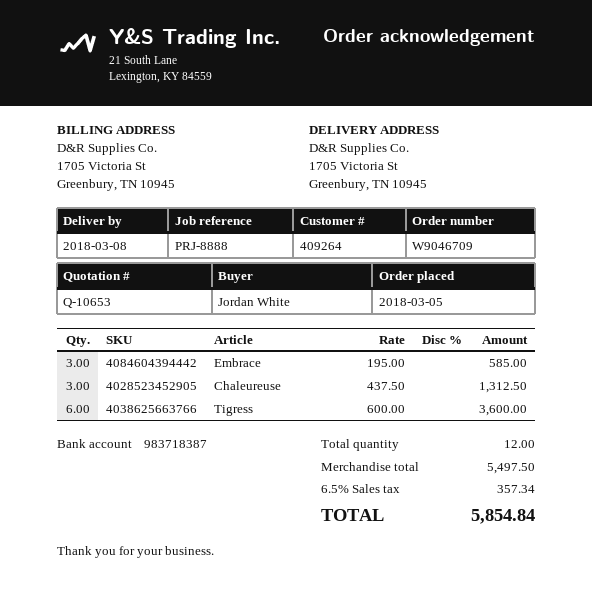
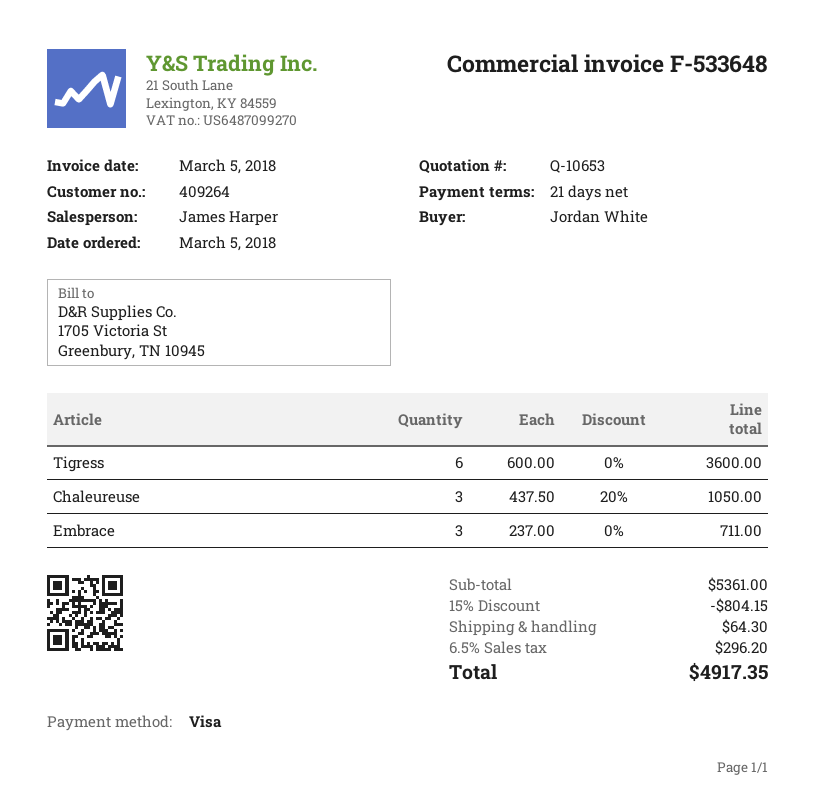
Embrace: 3 x 195.00 = 585.00 -> 3 x 237.00 = 711.00
Chaleureuse: 3 x 437.50 = 1312.50 -> 3 x 437.50 - 20% = 1050.00
subtotal: 5497.50 -> 5361.00
discount: none -> 15% = 804.15
shipping: none -> 64.30
tax: 6.5% = 357.34 -> 6.5% = 296.20
total: 5854.84 -> 4917.35

